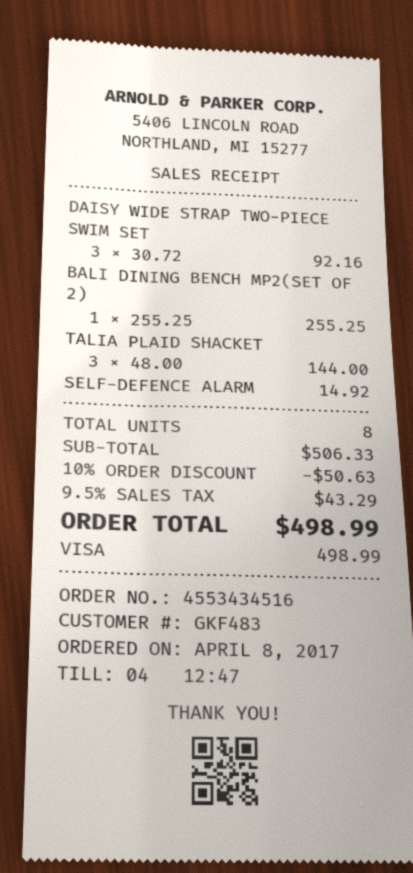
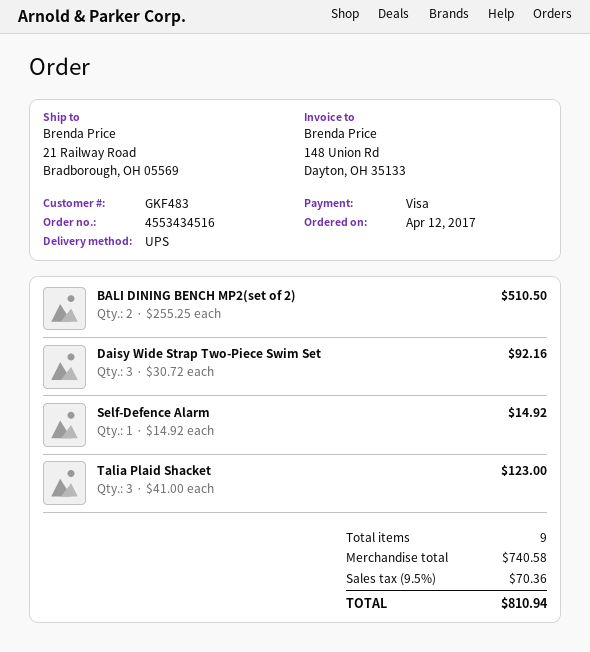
order date: 2017-04-08 -> 2017-04-12
BALI DINING BENCH MP2(SET OF 2): 1 x 255.25 = 255.25 -> 2 x 255.25 = 510.50
TALIA PLAID SHACKET: 3 x 48.00 = 144.00 -> 3 x 41.00 = 123.00
total quantity: 8 -> 9
subtotal: 506.33 -> 740.58
discount: 10% = 50.63 -> none
tax: 9.5% = 43.29 -> 9.5% = 70.36
total: 498.99 -> 810.94

